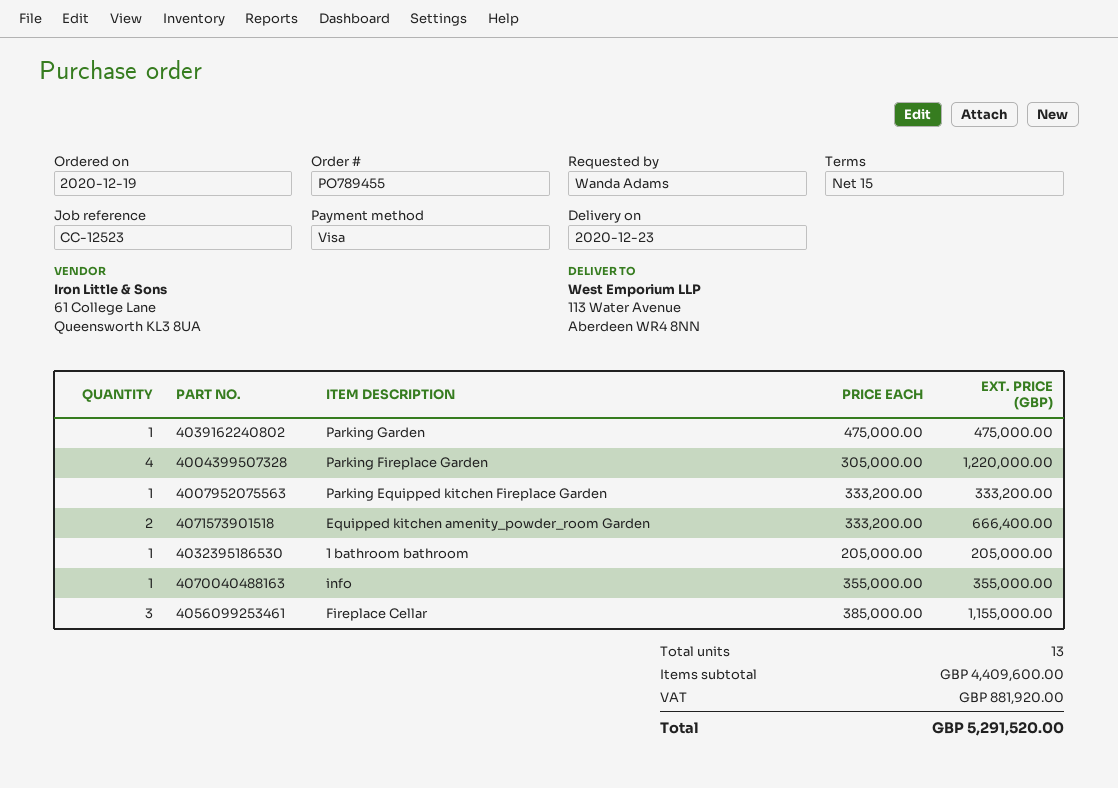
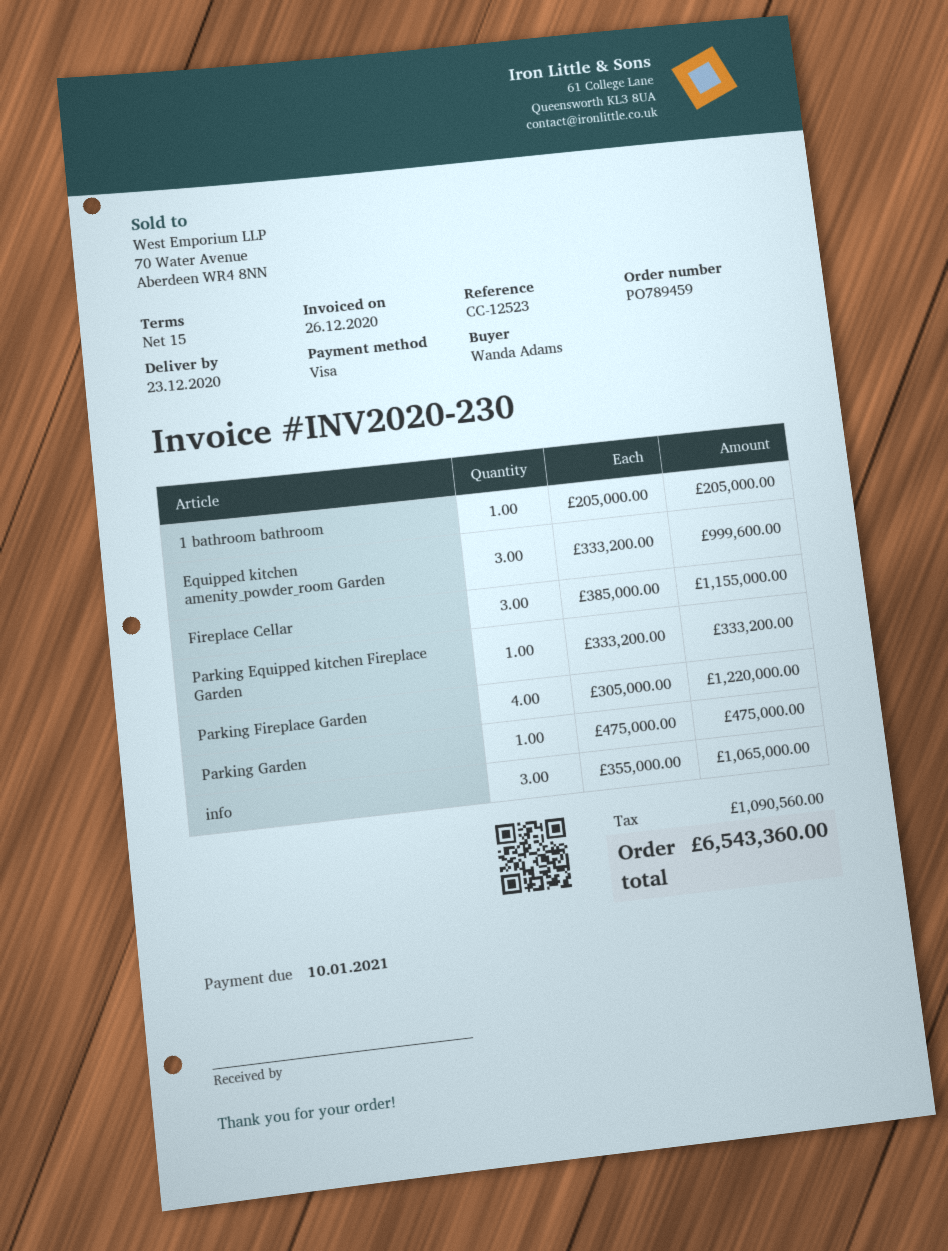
order number: PO789455 -> PO789459
Equipped kitchen amenity_powder_room Garden: 2 x 333200.00 = 666400.00 -> 3 x 333200.00 = 999600.00
info: 1 x 355000.00 = 355000.00 -> 3 x 355000.00 = 1065000.00
tax: 881920.00 -> 1090560.00
total: 5291520.00 -> 6543360.00

